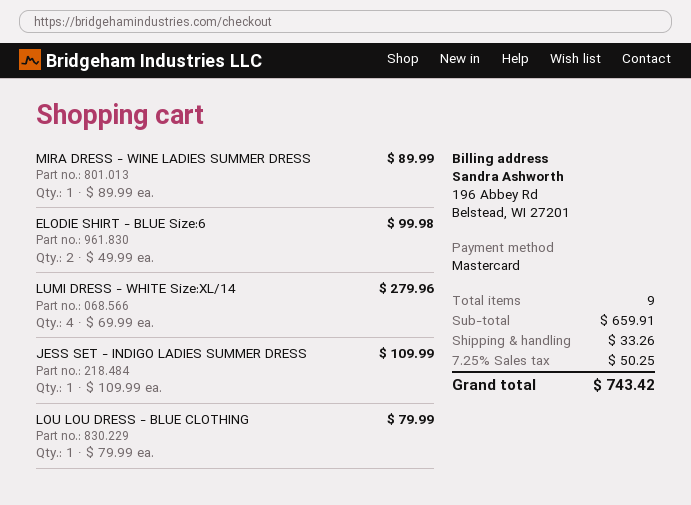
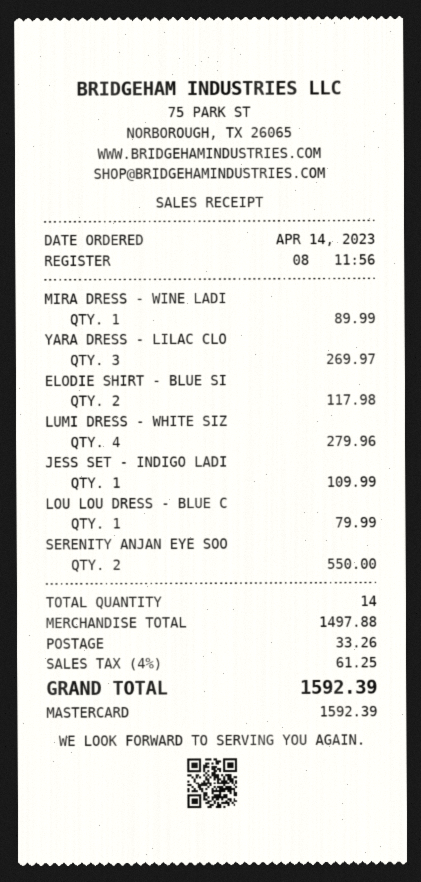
ELODIE SHIRT - BLUE Size:6: 2 for 99.98 -> 2 for 117.98
YARA DRESS - LILAC CLO: none -> 3 for 269.97
SERENITY ANJAN EYE SOO: none -> 2 for 550.00
total quantity: 9 -> 14
subtotal: 659.91 -> 1497.88
tax: 7.25% = 50.25 -> 4% = 61.25
total: 743.42 -> 1592.39

